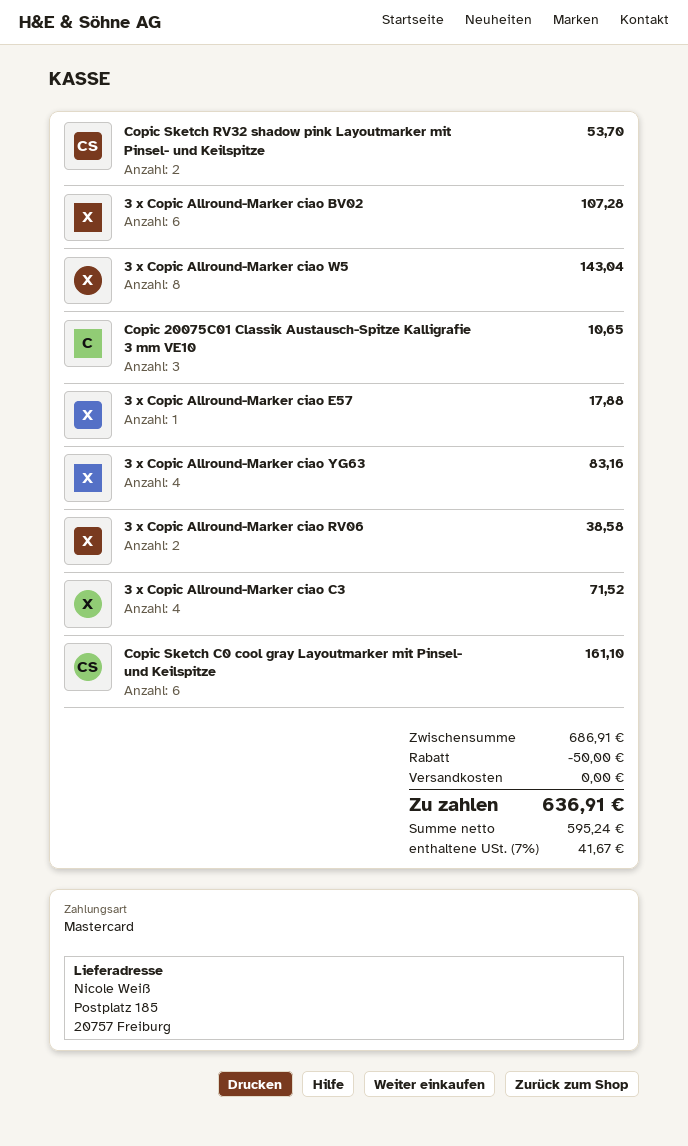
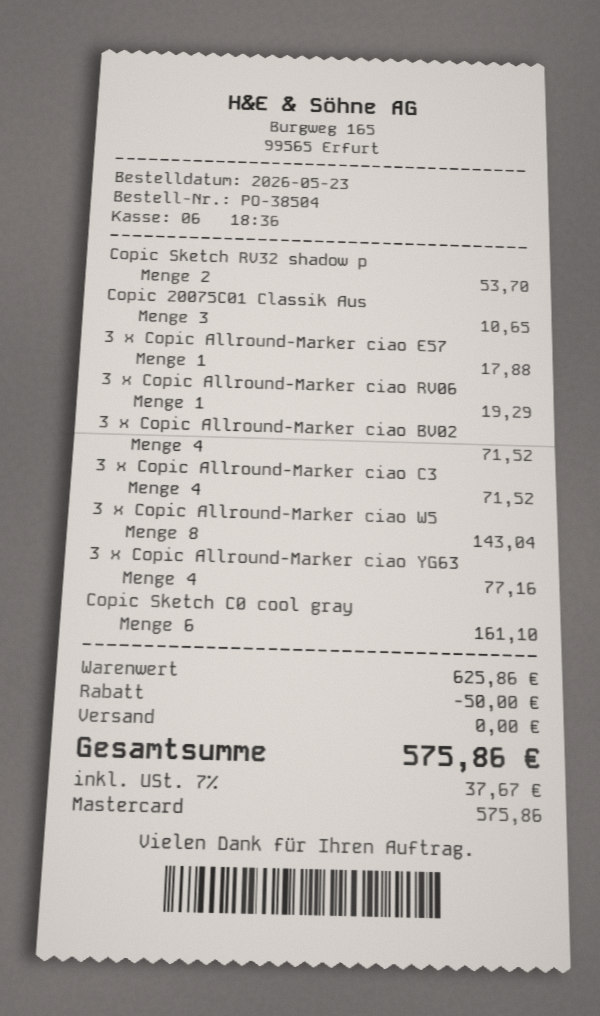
3 x Copic Allround-Marker ciao BV02: 6 for 107.28 -> 4 for 71.52
3 x Copic Allround-Marker ciao YG63: 4 for 83.16 -> 4 for 77.16
3 x Copic Allround-Marker ciao RV06: 2 for 38.58 -> 1 for 19.29
subtotal: 686.91 -> 625.86
tax: 7% = 41.67 -> 7% = 37.67
total: 636.91 -> 575.86

